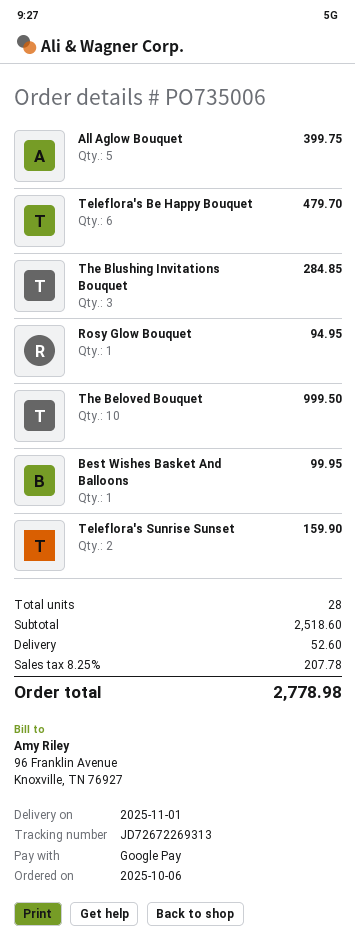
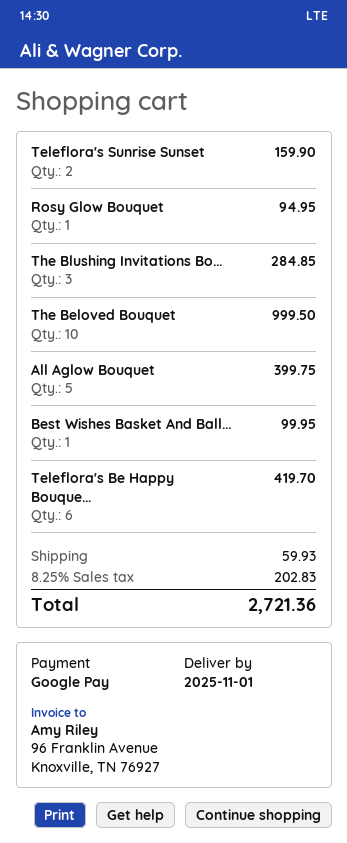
Teleflora's Be Happy Bouquet: 6 for 479.70 -> 6 for 419.70
shipping: 52.60 -> 59.93
tax: 8.25% = 207.78 -> 8.25% = 202.83
total: 2778.98 -> 2721.36

